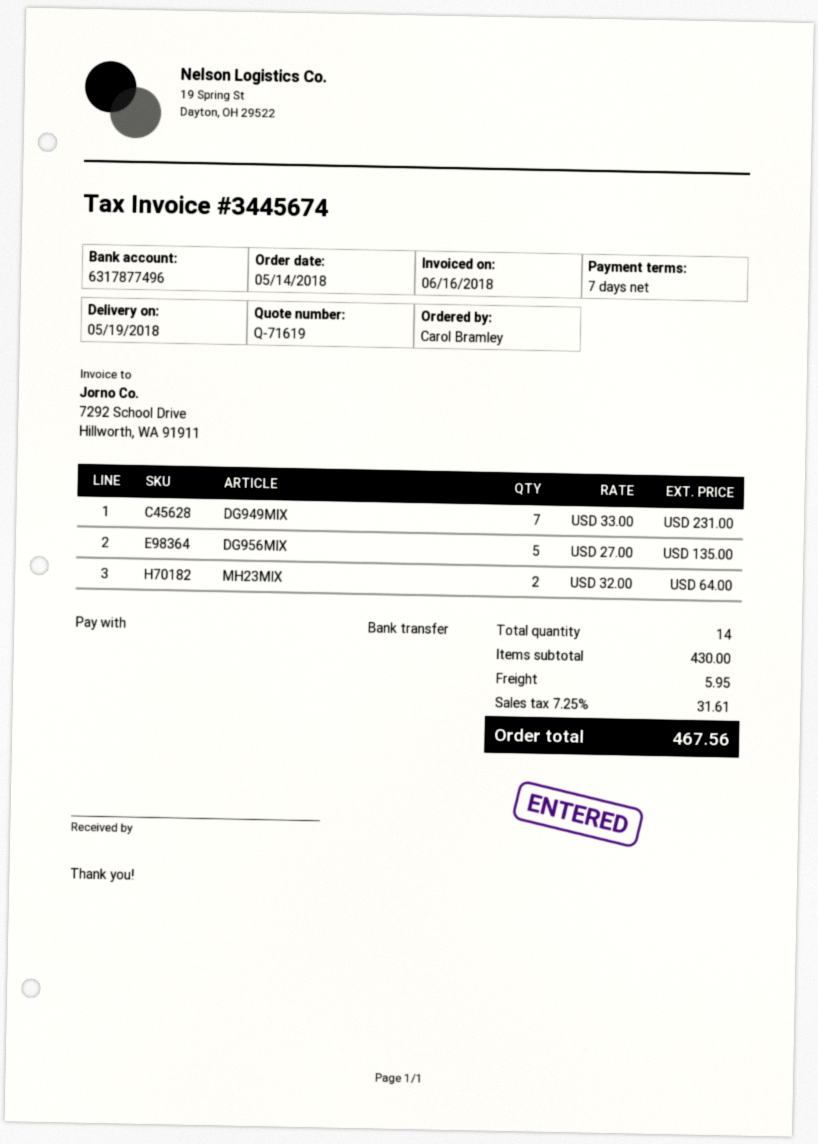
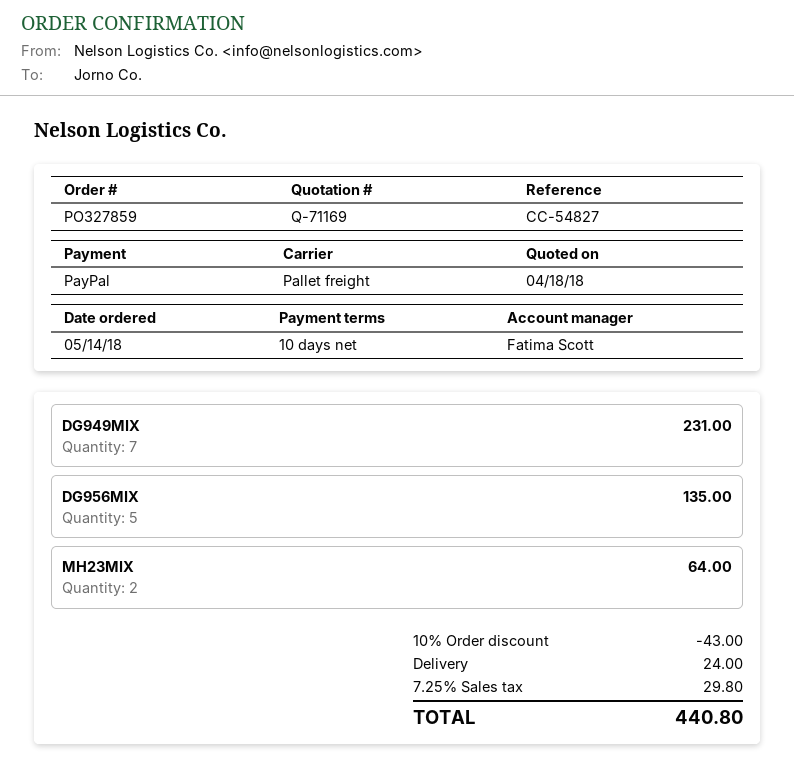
quote number: Q-71619 -> Q-71169
payment terms: 7 days -> 10 days
payment method: bank transfer -> PayPal
discount: none -> 10% = 43.00
shipping: 5.95 -> 24.00
tax: 7.25% = 31.61 -> 7.25% = 29.80
total: 467.56 -> 440.80

